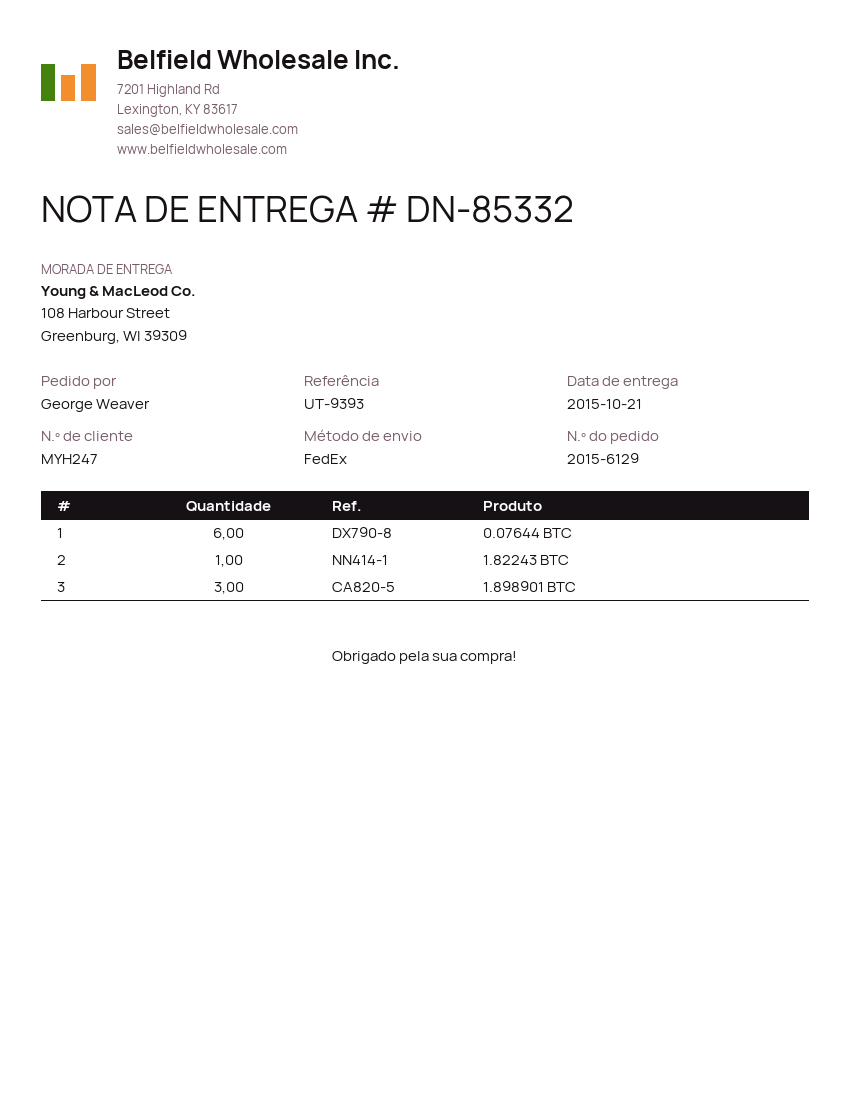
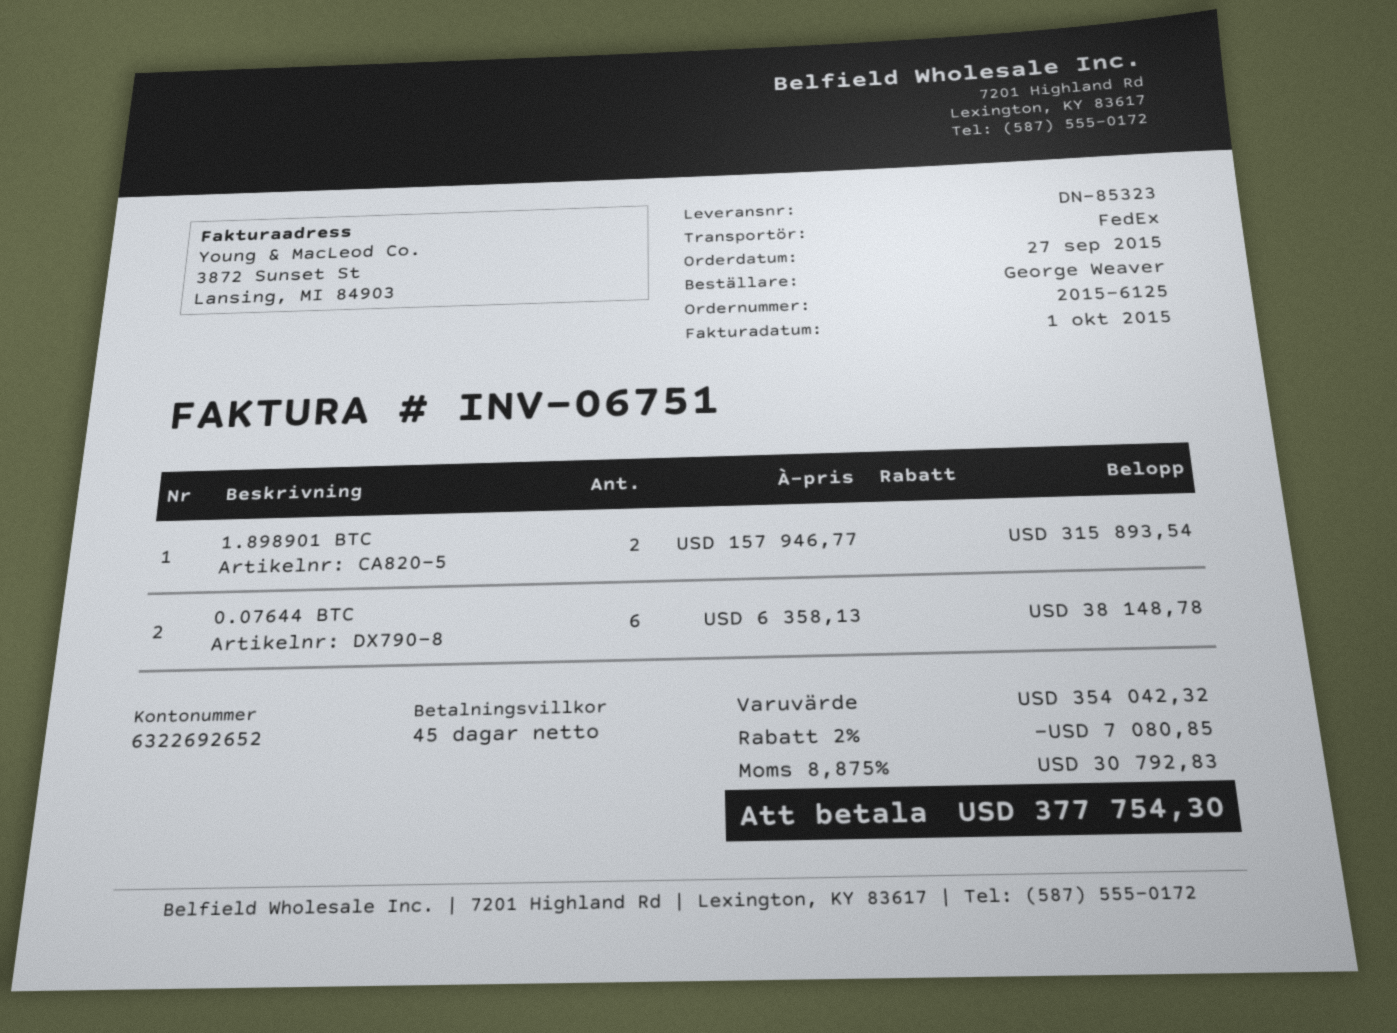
order number: 2015-6129 -> 2015-6125
delivery note number: DN-85332 -> DN-85323
1.82243 BTC: 1 -> none
1.898901 BTC: 3 -> 2

